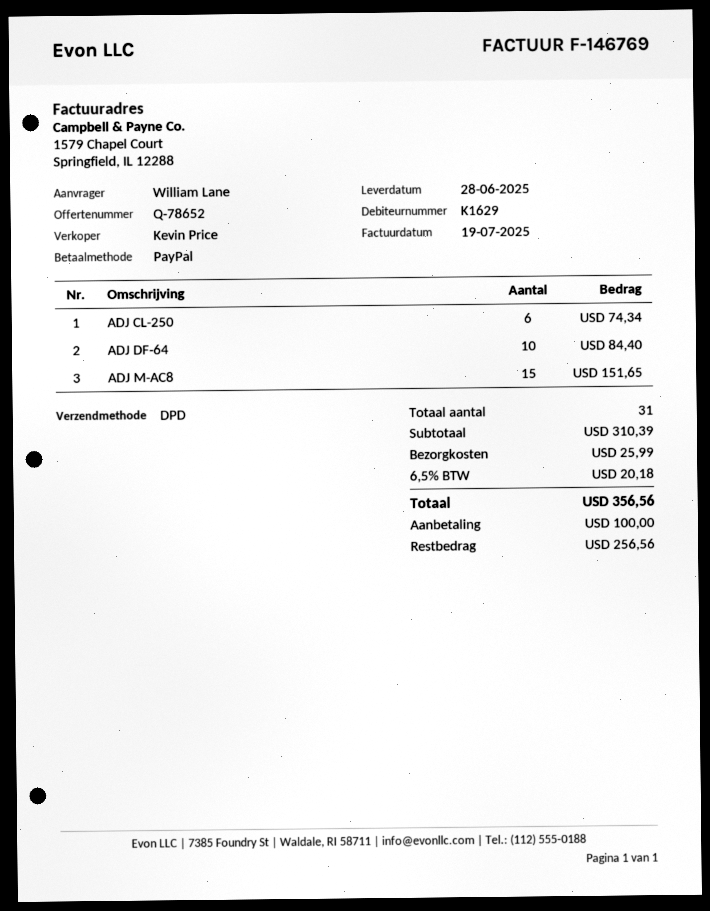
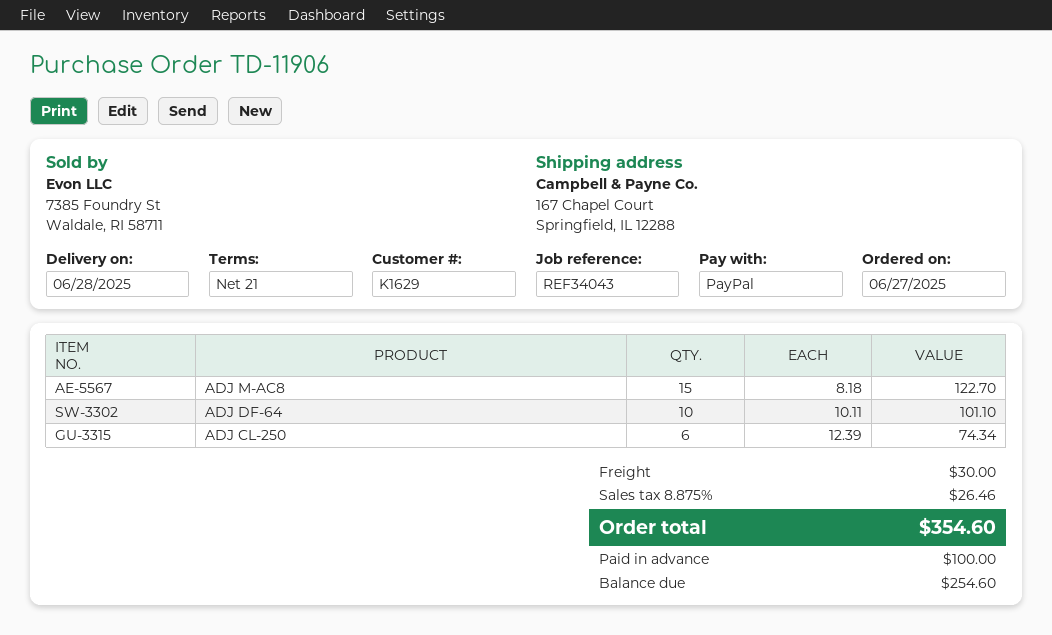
ADJ DF-64: 10 for 84.40 -> 10 for 101.10
ADJ M-AC8: 15 for 151.65 -> 15 for 122.70
shipping: 25.99 -> 30.00
tax: 6.5% = 20.18 -> 8.875% = 26.46
total: 356.56 -> 354.60
balance: 256.56 -> 254.60

